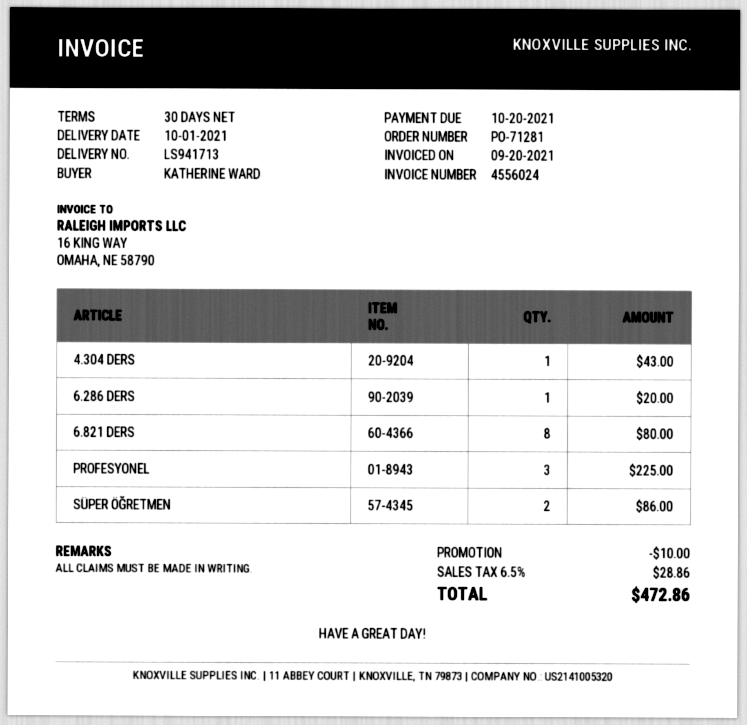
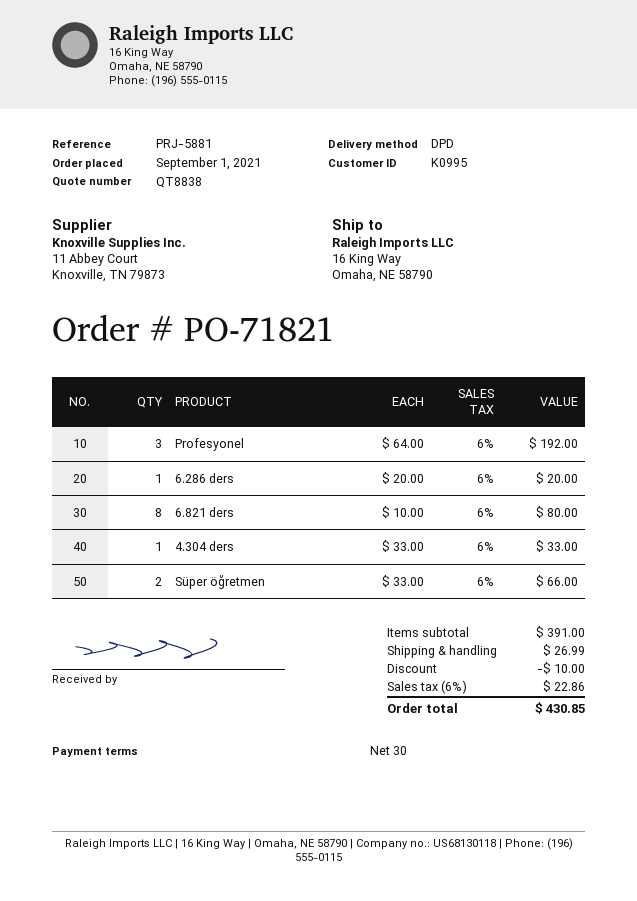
order number: PO-71281 -> PO-71821
4.304 DERS: 1 for 43.00 -> 1 for 33.00
PROFESYONEL: 3 for 225.00 -> 3 for 192.00
SÜPER ÖĞRETMEN: 2 for 86.00 -> 2 for 66.00
shipping: none -> 26.99
tax: 6.5% = 28.86 -> 6% = 22.86
total: 472.86 -> 430.85

